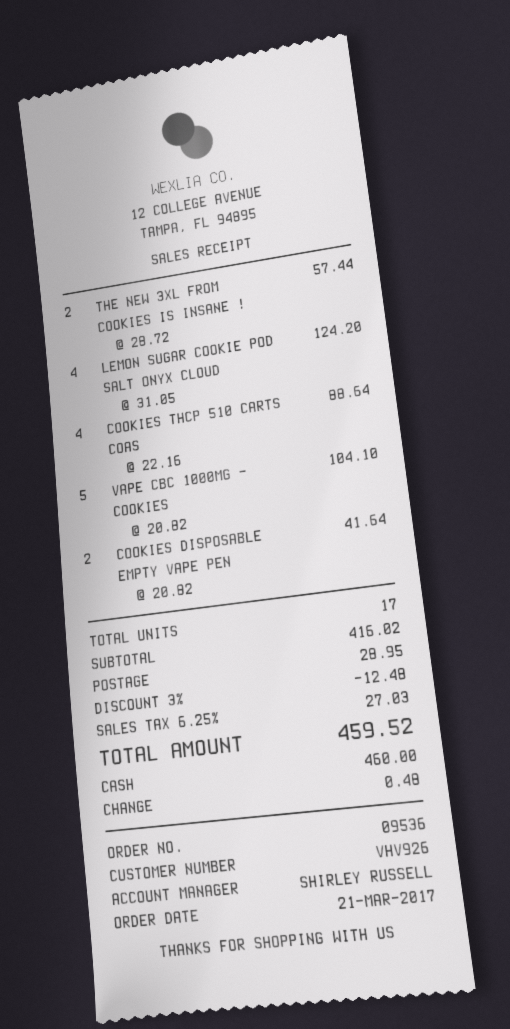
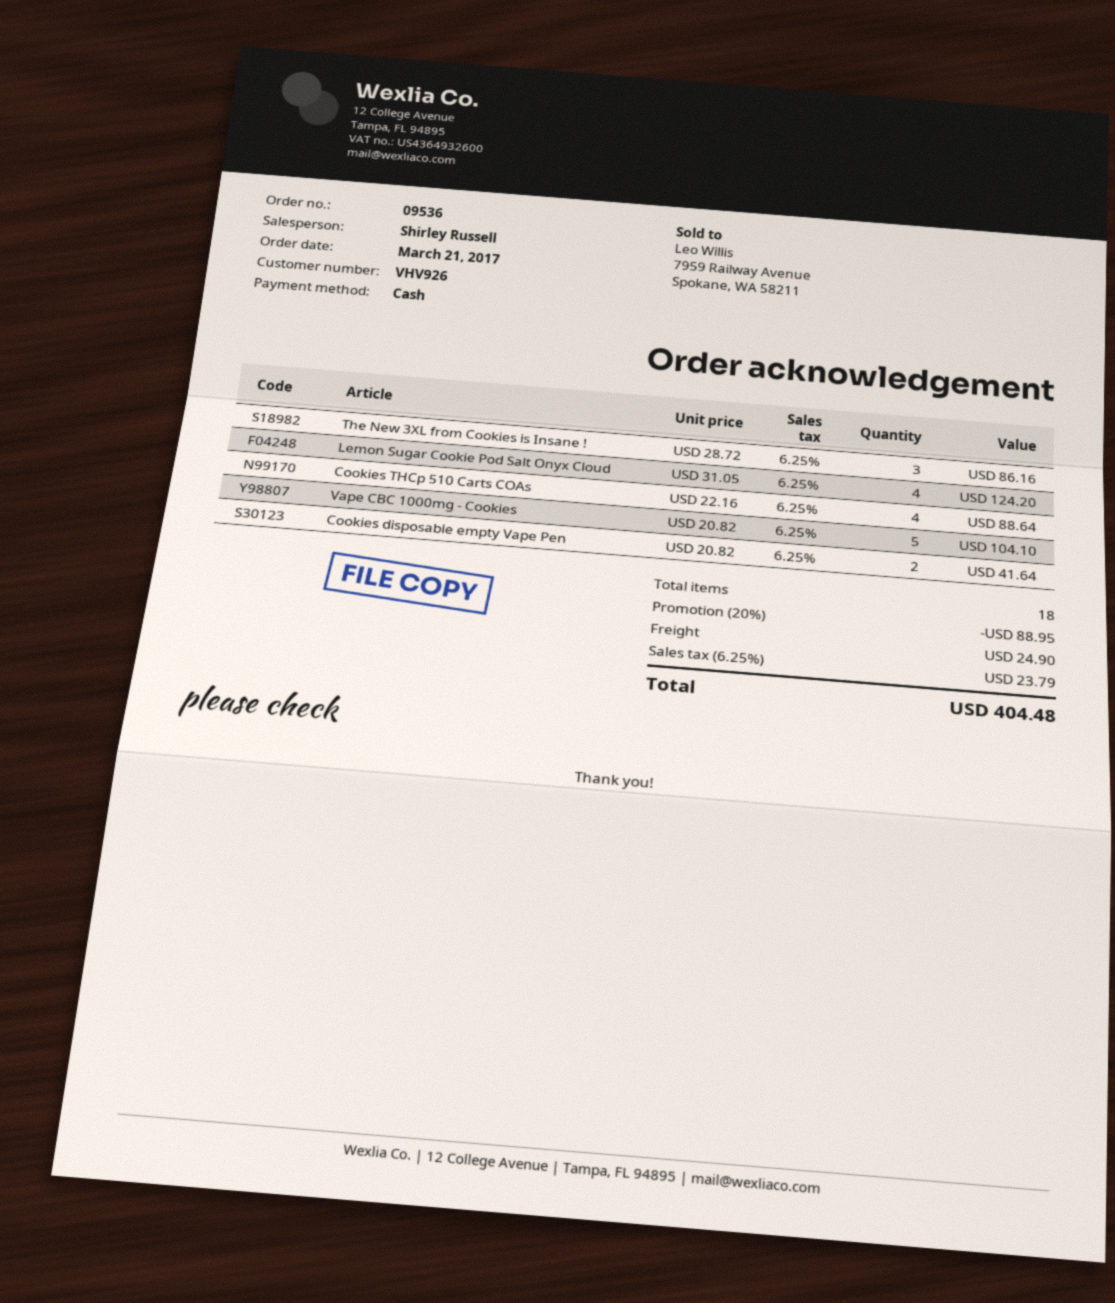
THE NEW 3XL FROM COOKIES IS INSANE !: 2 x 28.72 = 57.44 -> 3 x 28.72 = 86.16
total quantity: 17 -> 18
discount: 3% = 12.48 -> 20% = 88.95
shipping: 28.95 -> 24.90
tax: 6.25% = 27.03 -> 6.25% = 23.79
total: 459.52 -> 404.48

